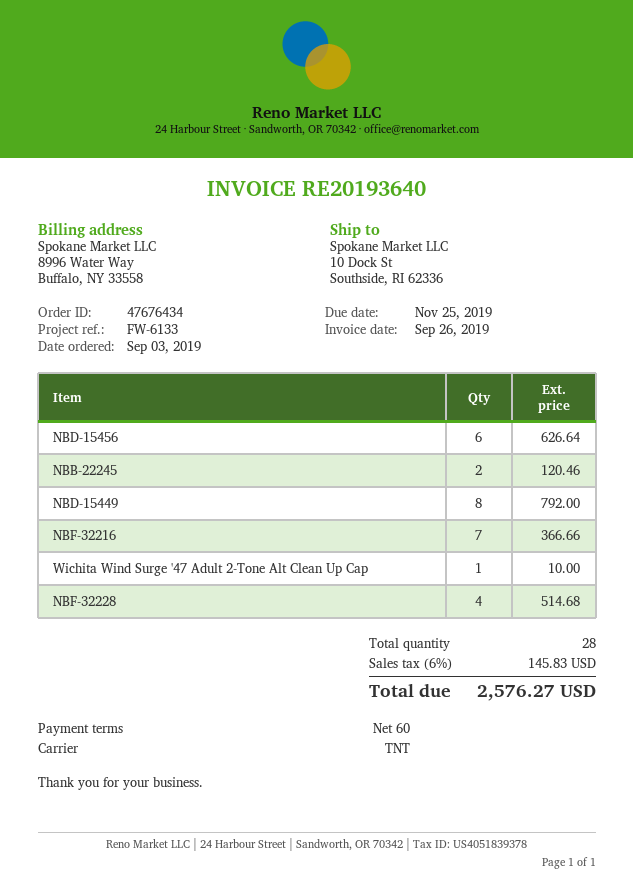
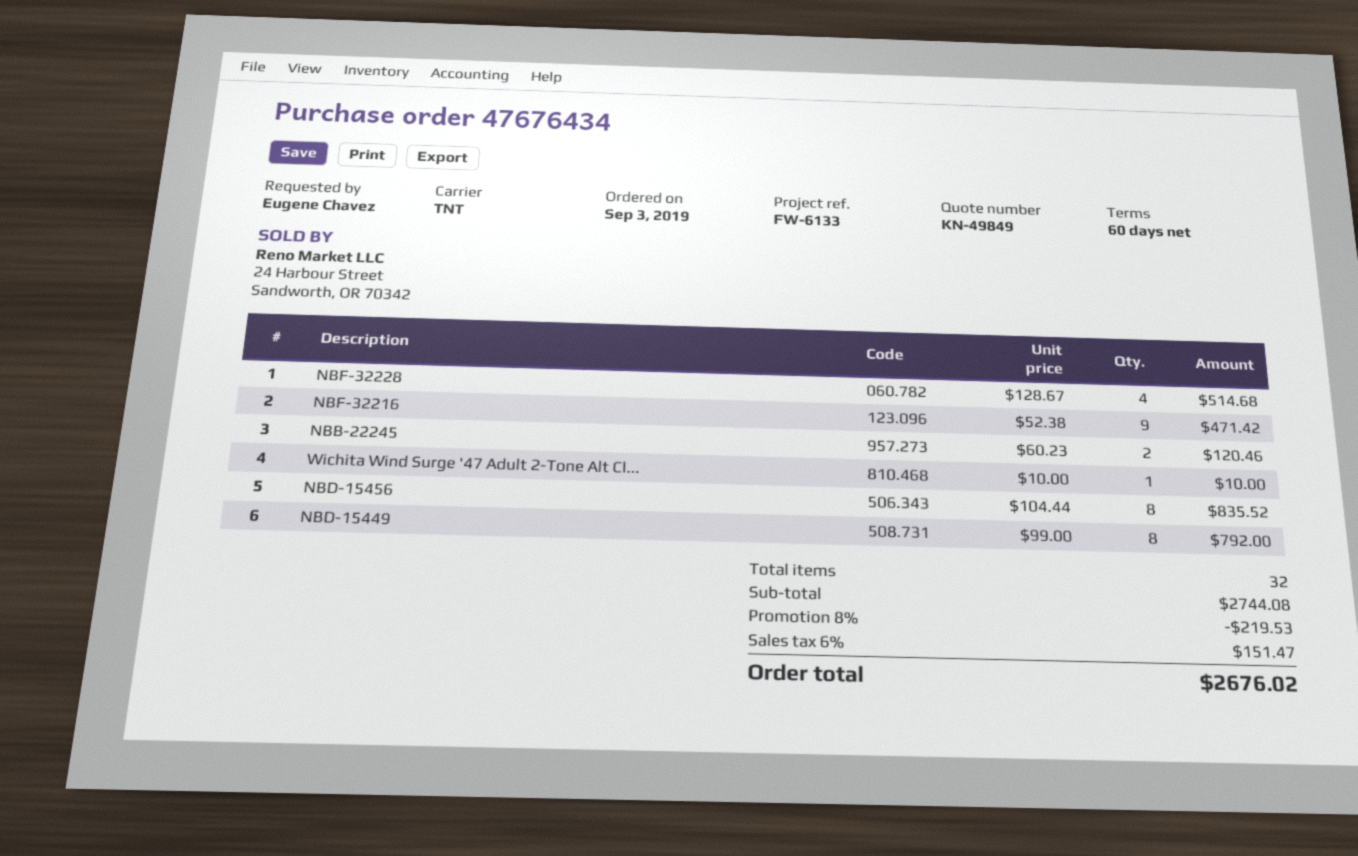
NBD-15456: 6 for 626.64 -> 8 for 835.52
NBF-32216: 7 for 366.66 -> 9 for 471.42
total quantity: 28 -> 32
discount: none -> 8% = 219.53
tax: 6% = 145.83 -> 6% = 151.47
total: 2576.27 -> 2676.02

